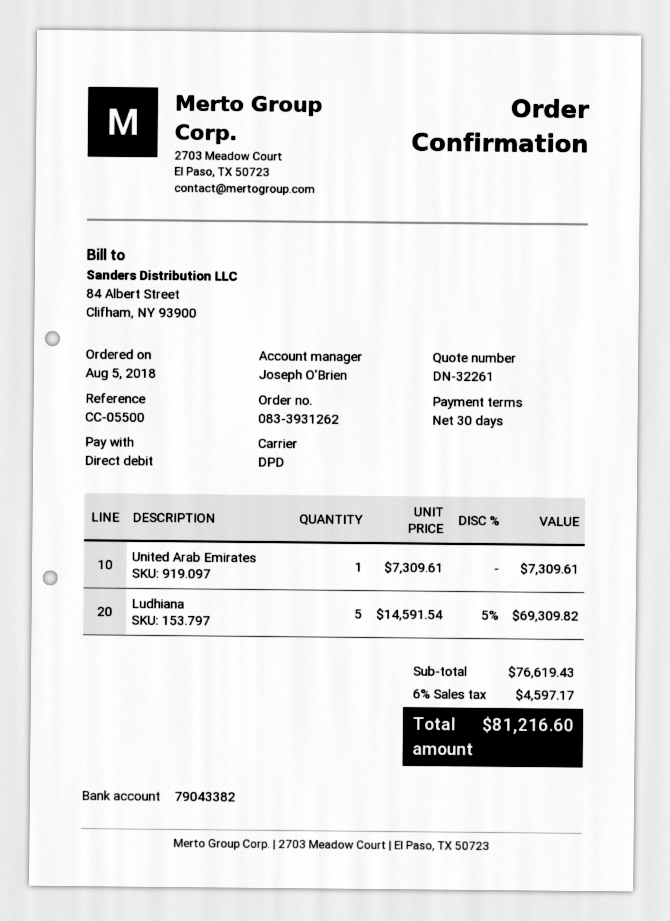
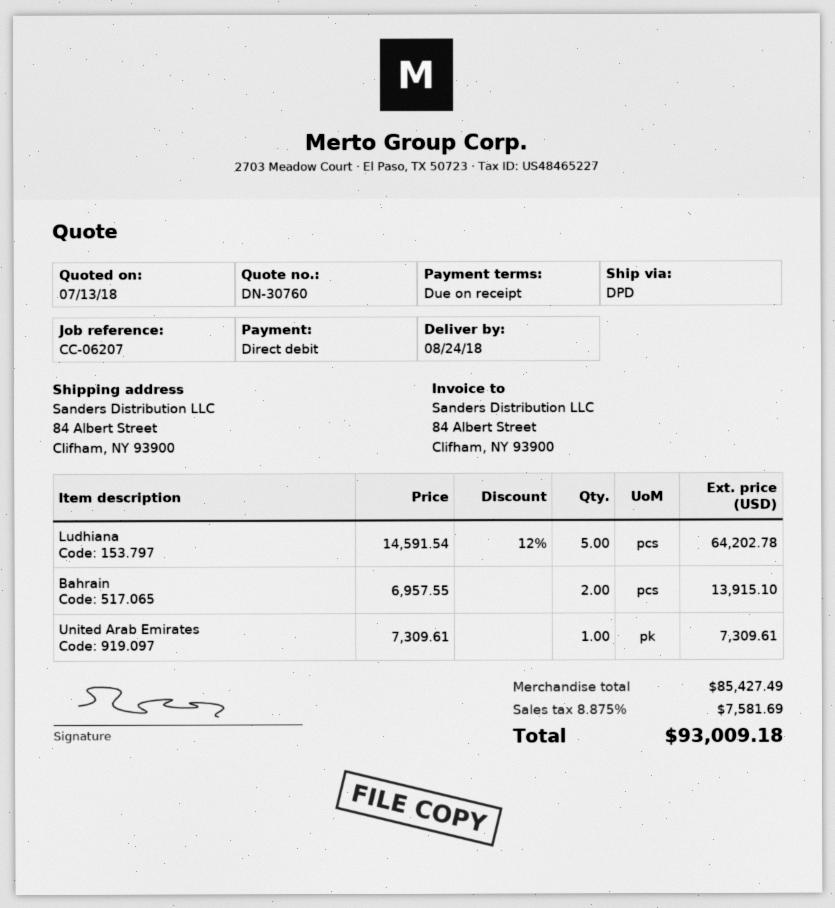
quote number: DN-32261 -> DN-30760
payment terms: 30 days -> on receipt
reference: CC-05500 -> CC-06207
Ludhiana: 5 x 14591.54 - 5% = 69309.82 -> 5 x 14591.54 - 12% = 64202.78
Bahrain: none -> 2 x 6957.55 = 13915.10
subtotal: 76619.43 -> 85427.49
tax: 6% = 4597.17 -> 8.875% = 7581.69
total: 81216.60 -> 93009.18

